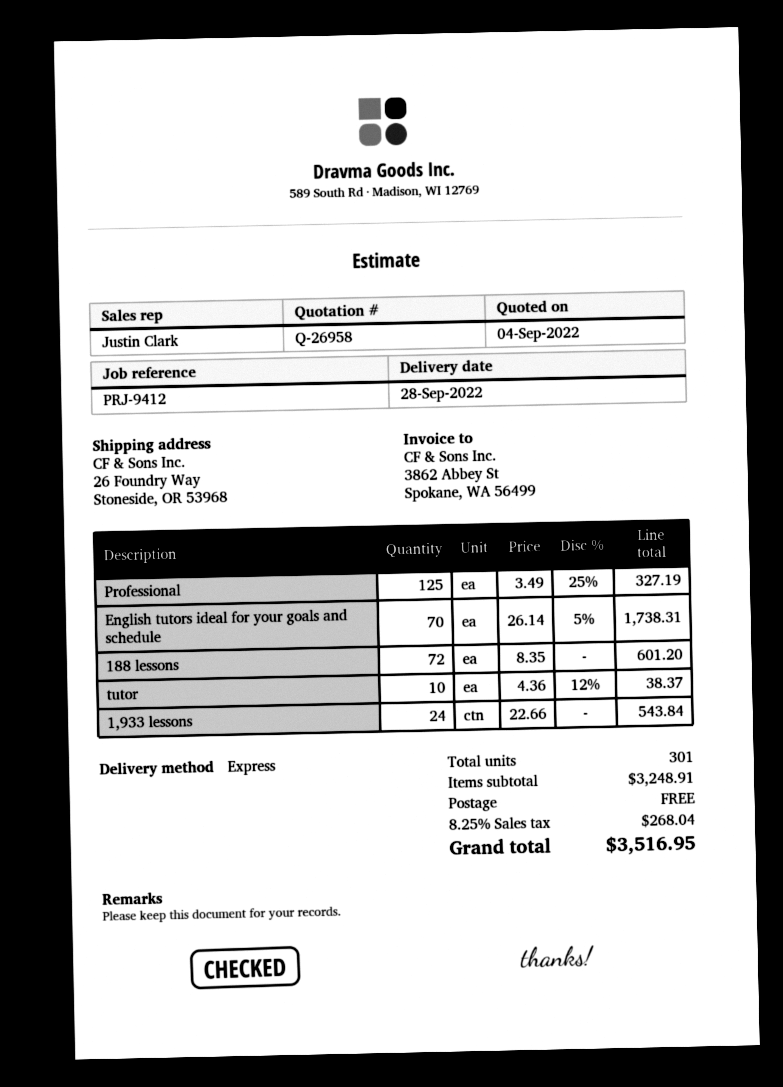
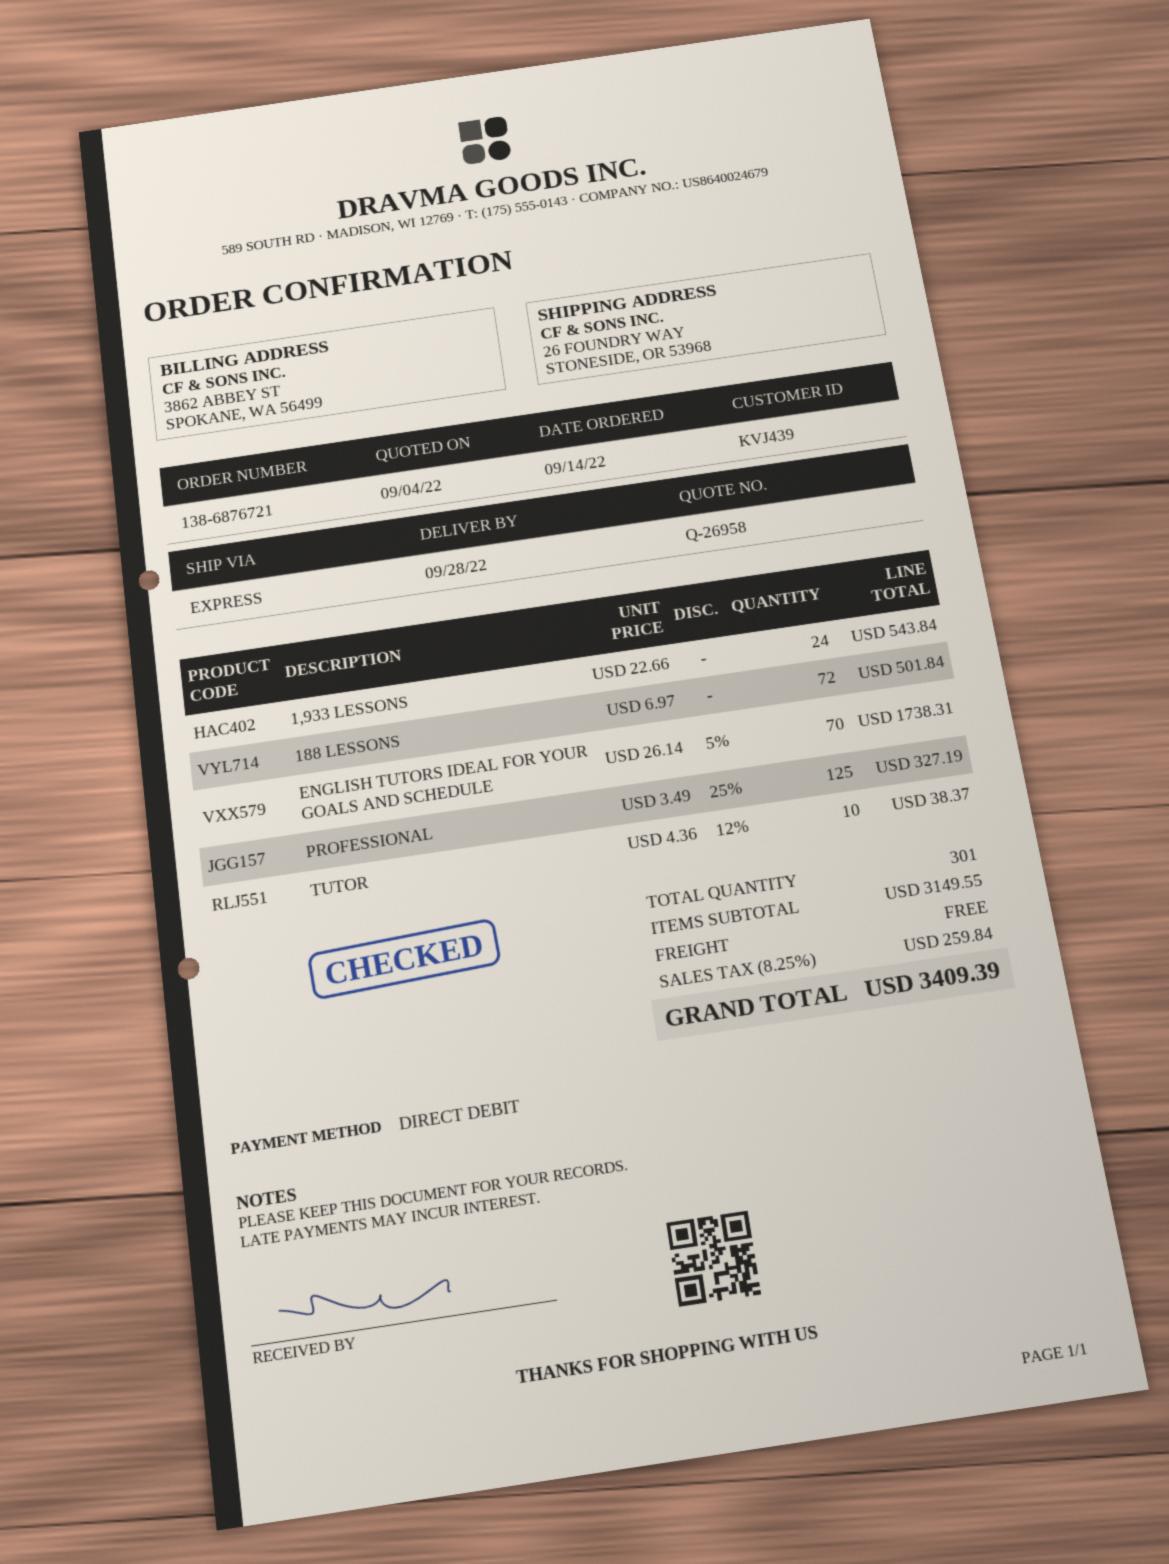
188 lessons: 72 x 8.35 = 601.20 -> 72 x 6.97 = 501.84
subtotal: 3248.91 -> 3149.55
tax: 8.25% = 268.04 -> 8.25% = 259.84
total: 3516.95 -> 3409.39

